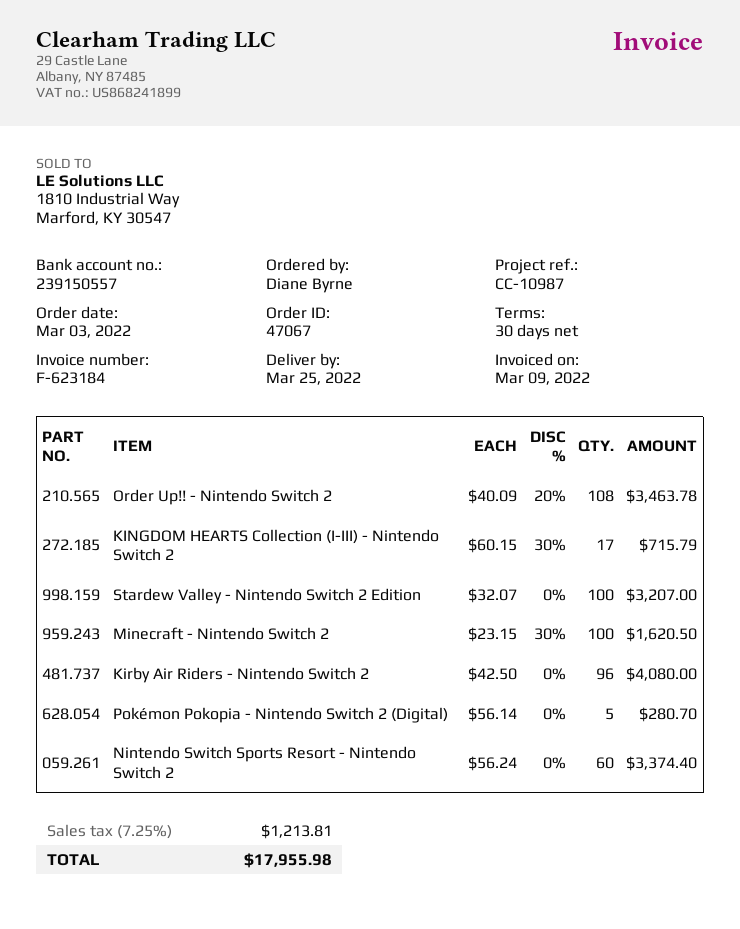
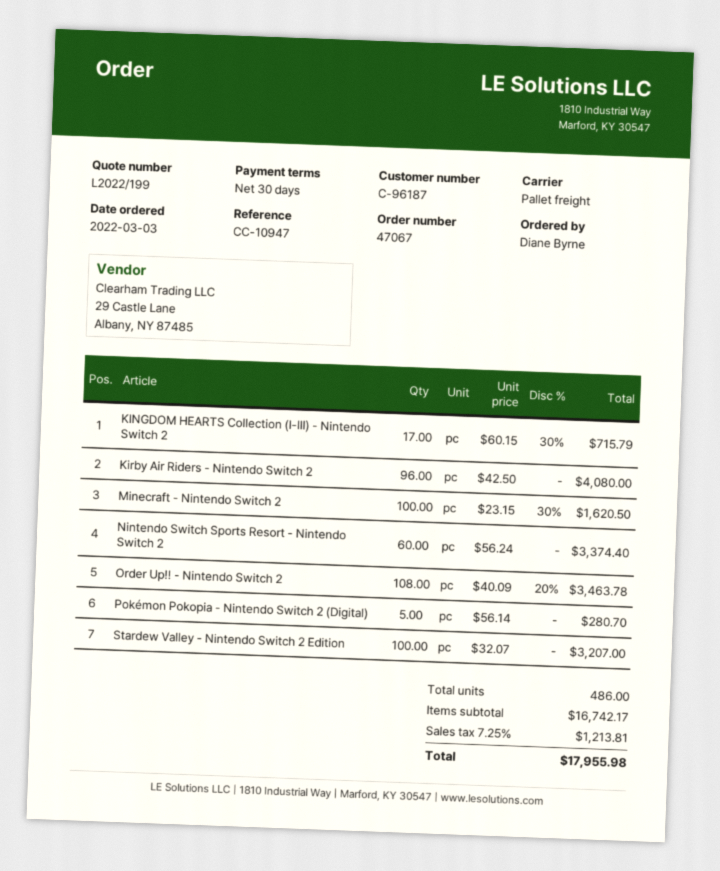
reference: CC-10987 -> CC-10947

